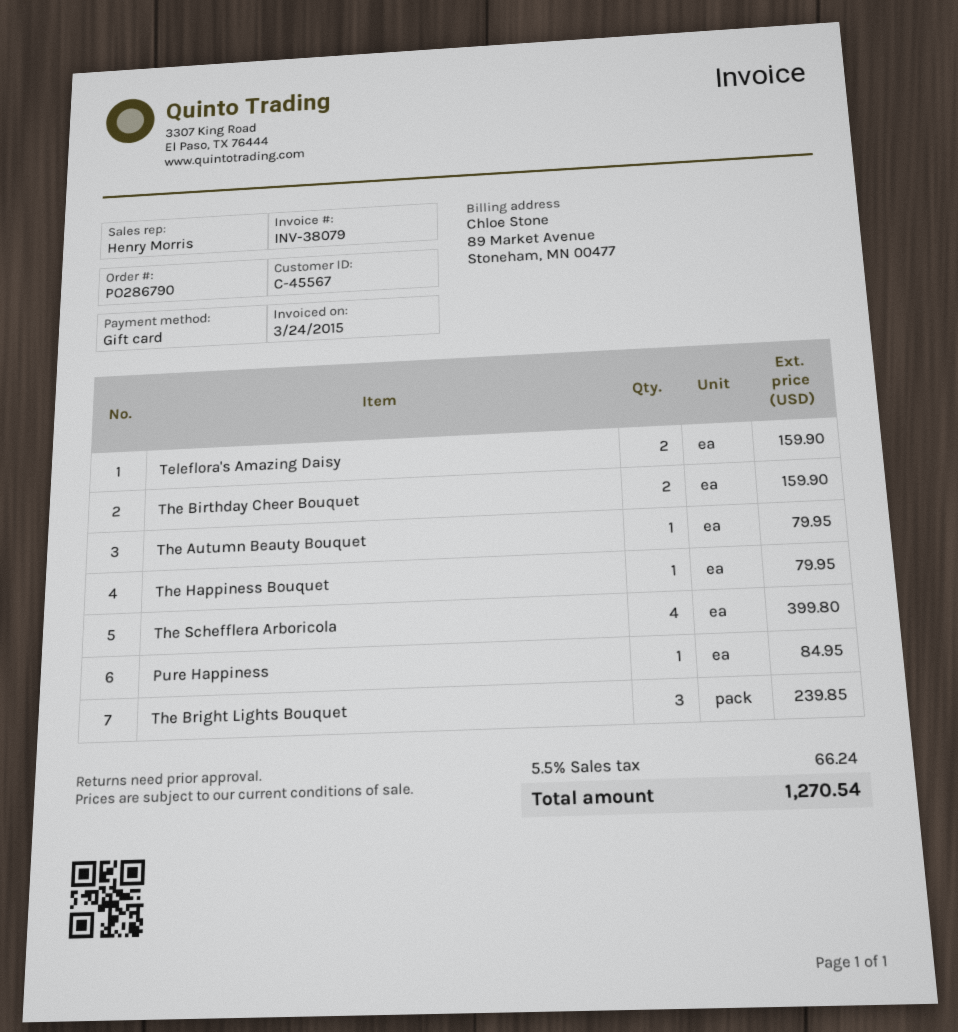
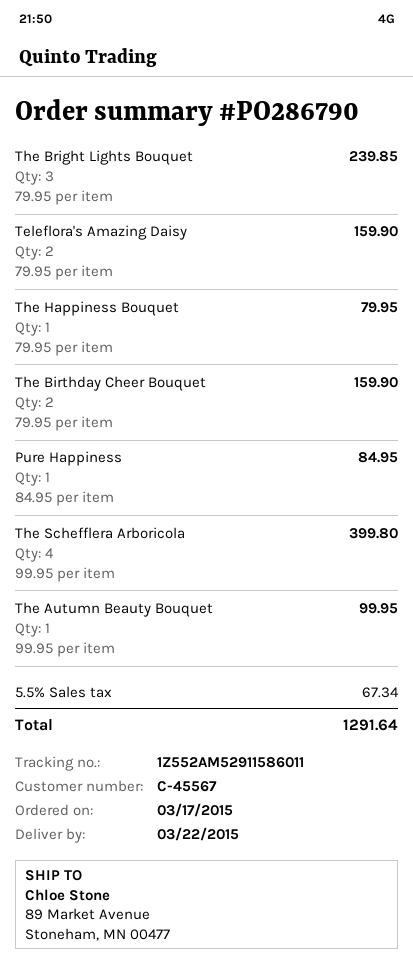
The Autumn Beauty Bouquet: 1 for 79.95 -> 1 for 99.95
tax: 5.5% = 66.24 -> 5.5% = 67.34
total: 1270.54 -> 1291.64

